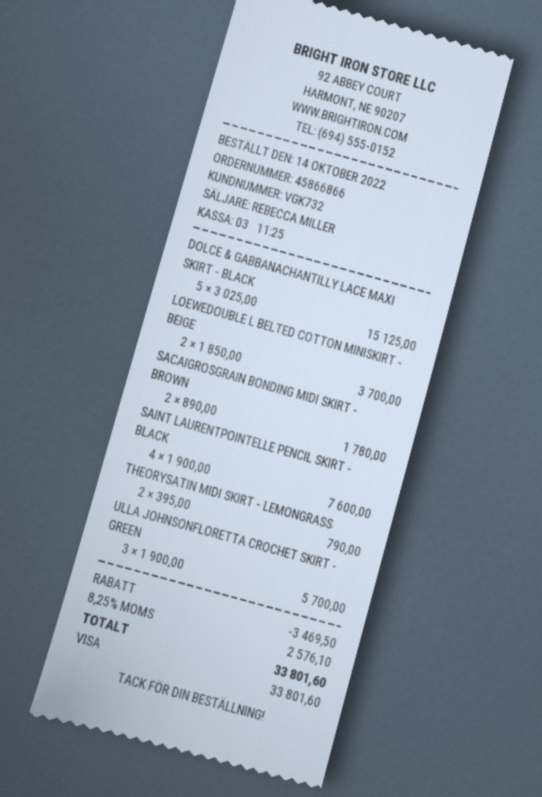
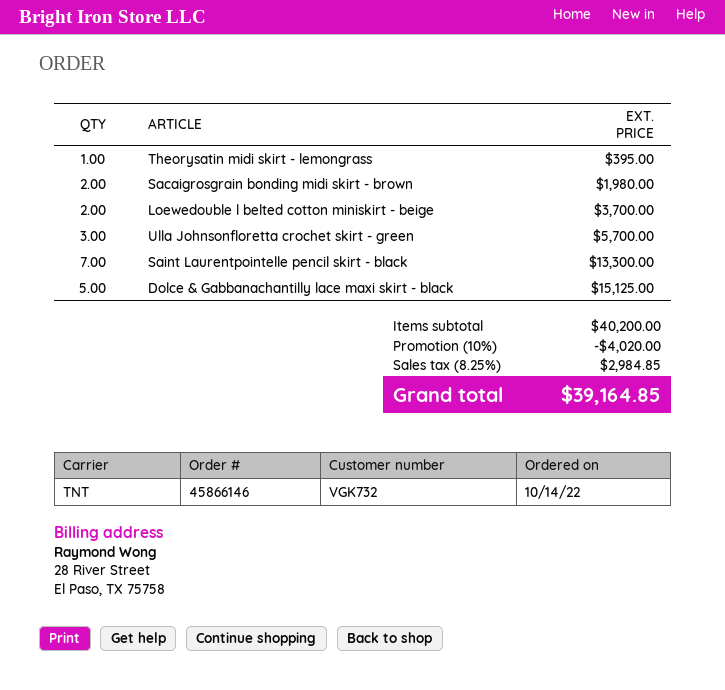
order number: 45866866 -> 45866146
SACAIGROSGRAIN BONDING MIDI SKIRT - BROWN: 2 for 1780.00 -> 2 for 1980.00
SAINT LAURENTPOINTELLE PENCIL SKIRT - BLACK: 4 for 7600.00 -> 7 for 13300.00
THEORYSATIN MIDI SKIRT - LEMONGRASS: 2 for 790.00 -> 1 for 395.00
discount: 3469.50 -> 4020.00
tax: 8.25% = 2576.10 -> 8.25% = 2984.85
total: 33801.60 -> 39164.85

